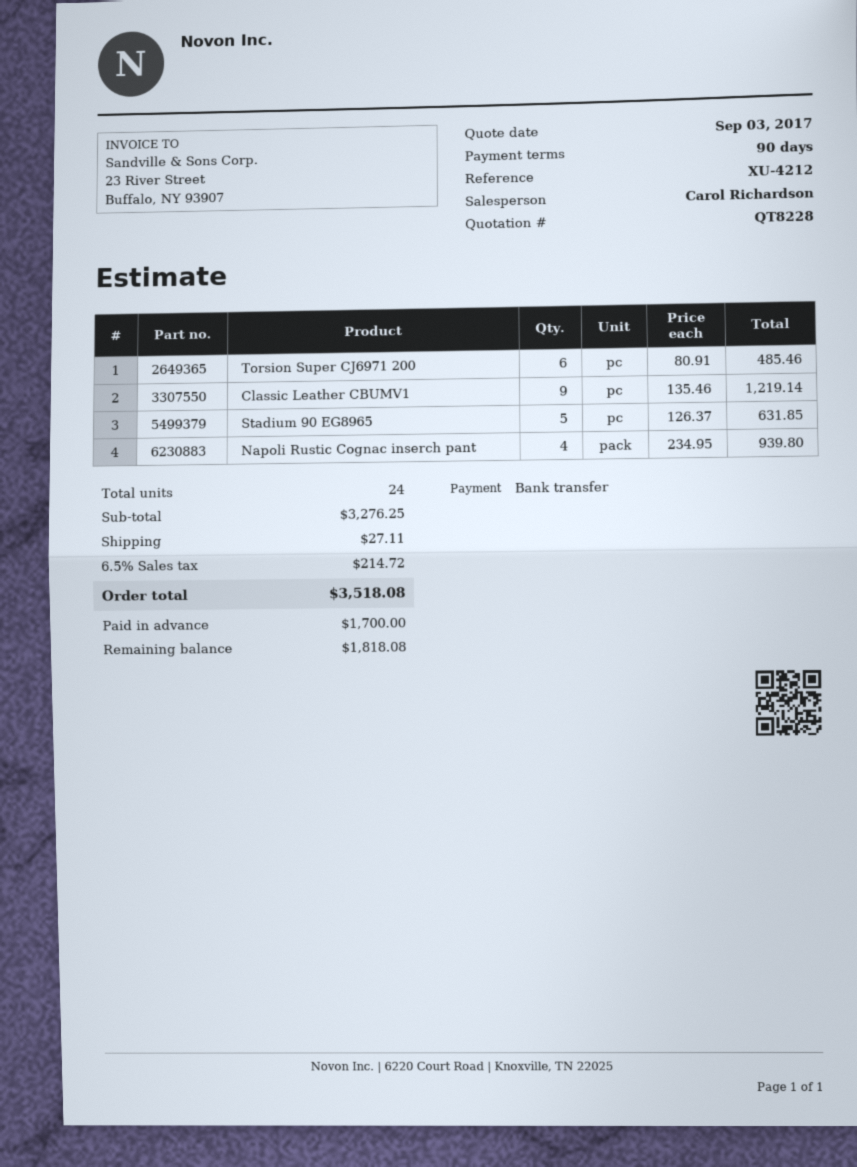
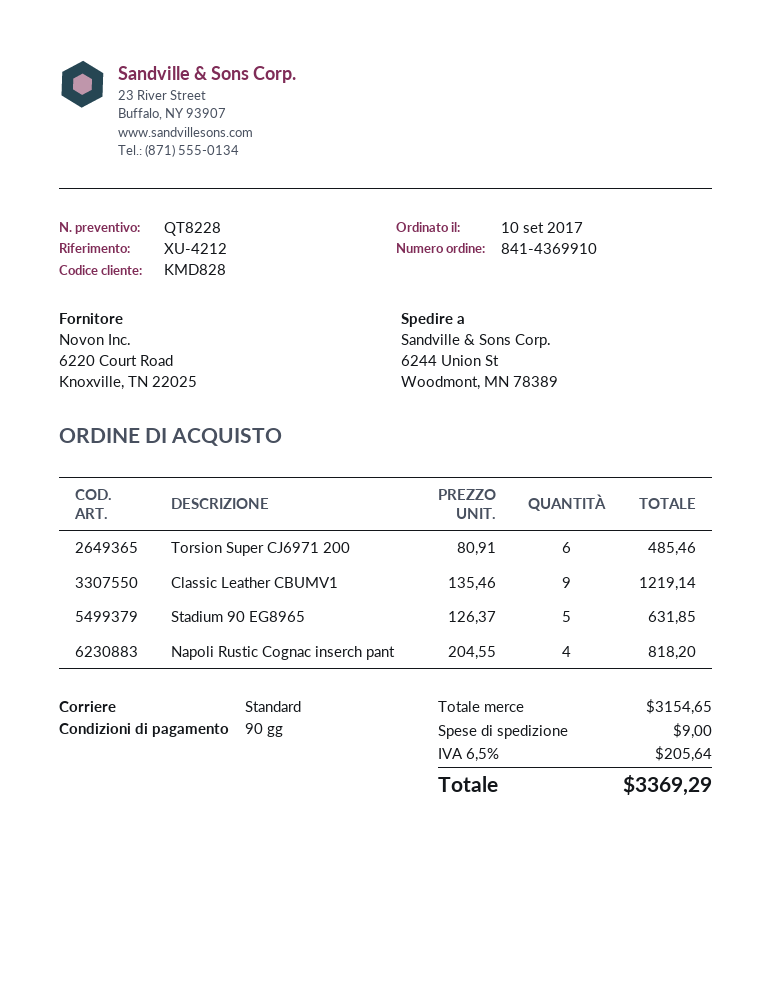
Napoli Rustic Cognac inserch pant: 4 x 234.95 = 939.80 -> 4 x 204.55 = 818.20
subtotal: 3276.25 -> 3154.65
shipping: 27.11 -> 9.00
tax: 6.5% = 214.72 -> 6.5% = 205.64
total: 3518.08 -> 3369.29

